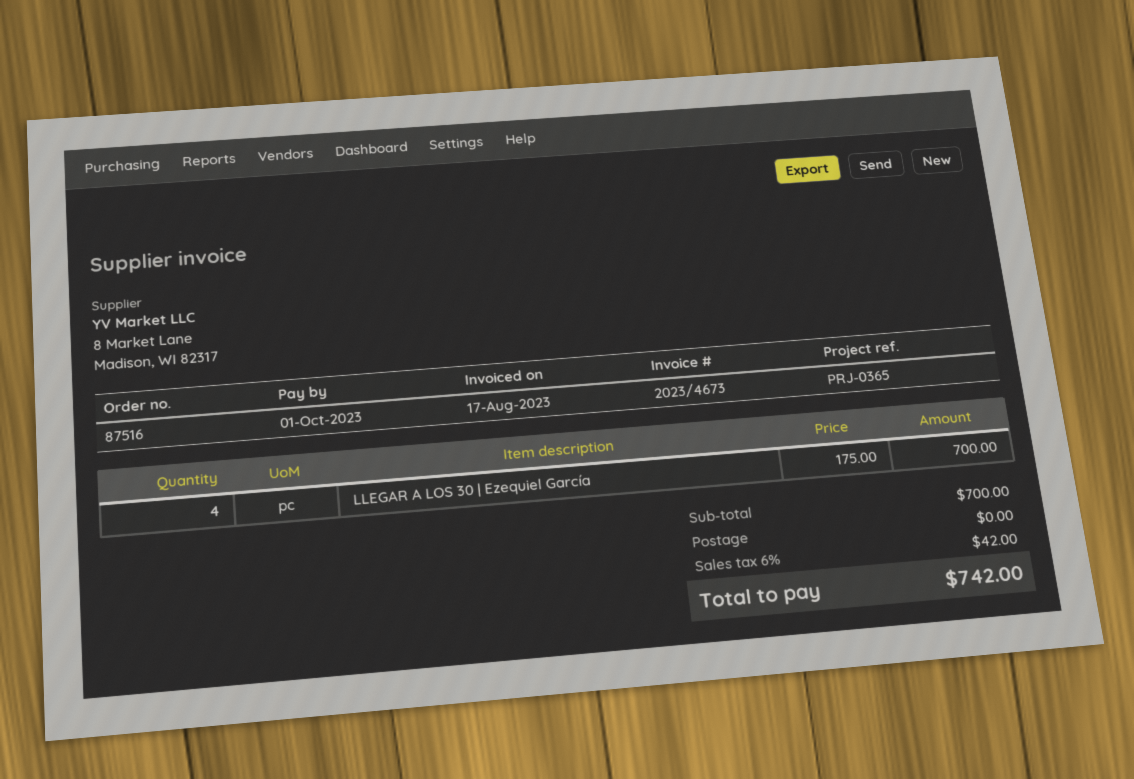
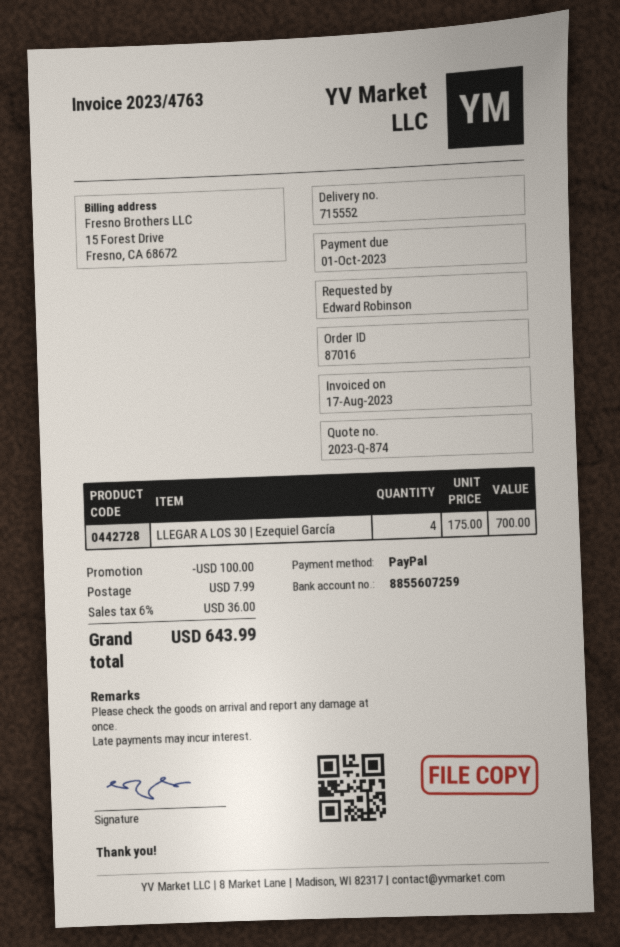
order number: 87516 -> 87016
invoice number: 2023/4673 -> 2023/4763
discount: none -> 100.00
shipping: 0.00 -> 7.99
tax: 6% = 42.00 -> 6% = 36.00
total: 742.00 -> 643.99

